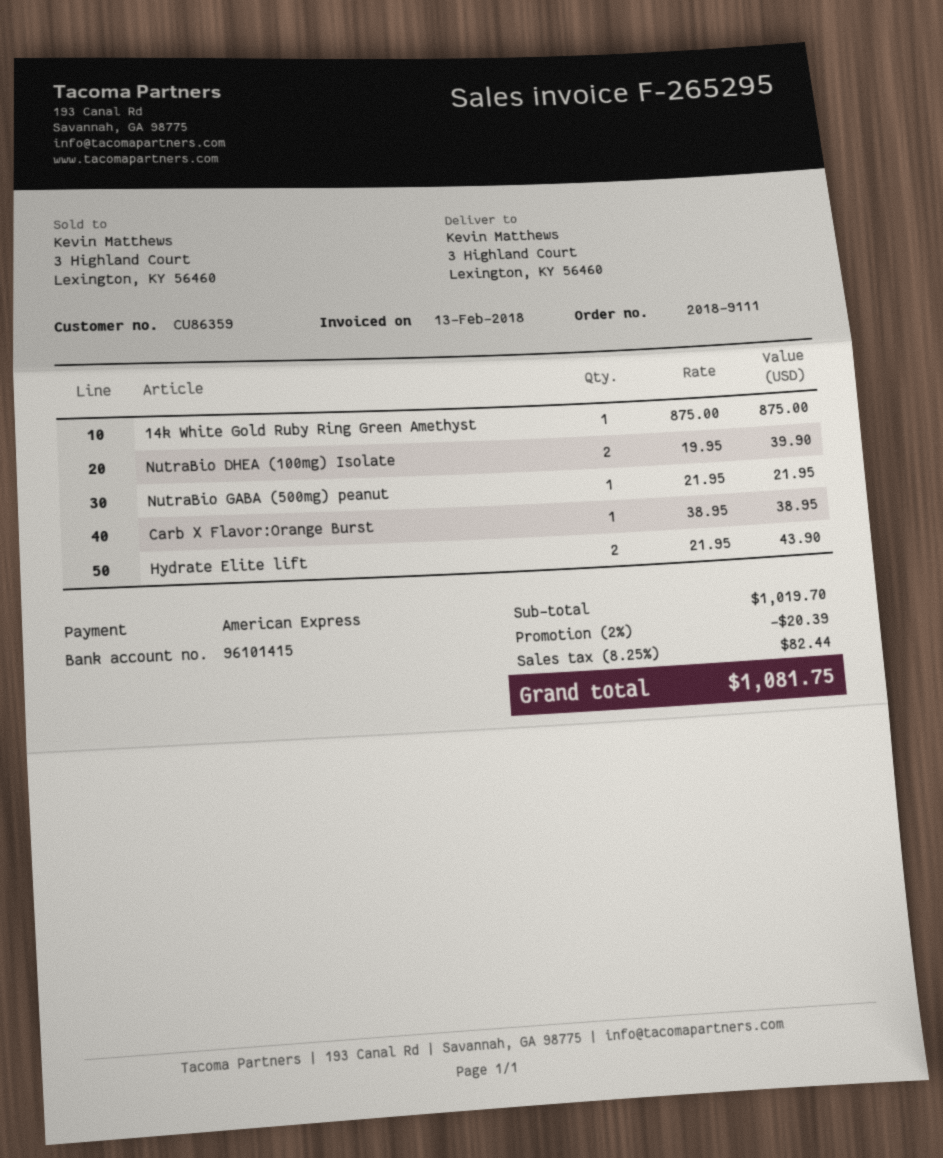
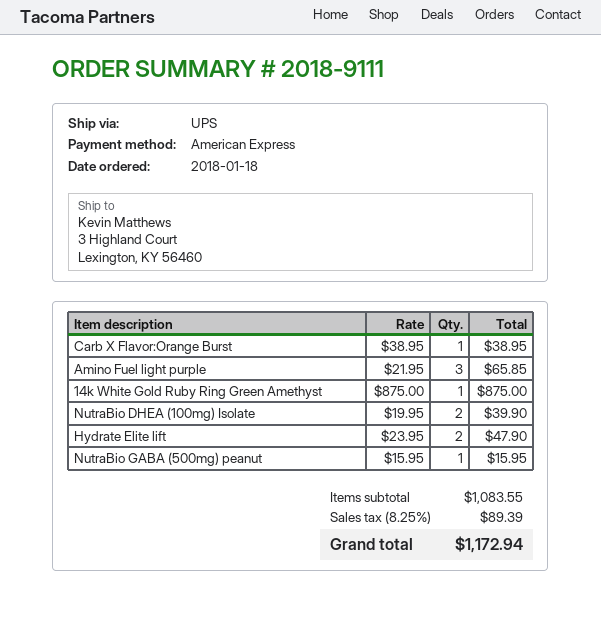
NutraBio GABA (500mg) peanut: 1 x 21.95 = 21.95 -> 1 x 15.95 = 15.95
Hydrate Elite lift: 2 x 21.95 = 43.90 -> 2 x 23.95 = 47.90
Amino Fuel light purple: none -> 3 x 21.95 = 65.85
subtotal: 1019.70 -> 1083.55
discount: 2% = 20.39 -> none
tax: 8.25% = 82.44 -> 8.25% = 89.39
total: 1081.75 -> 1172.94

